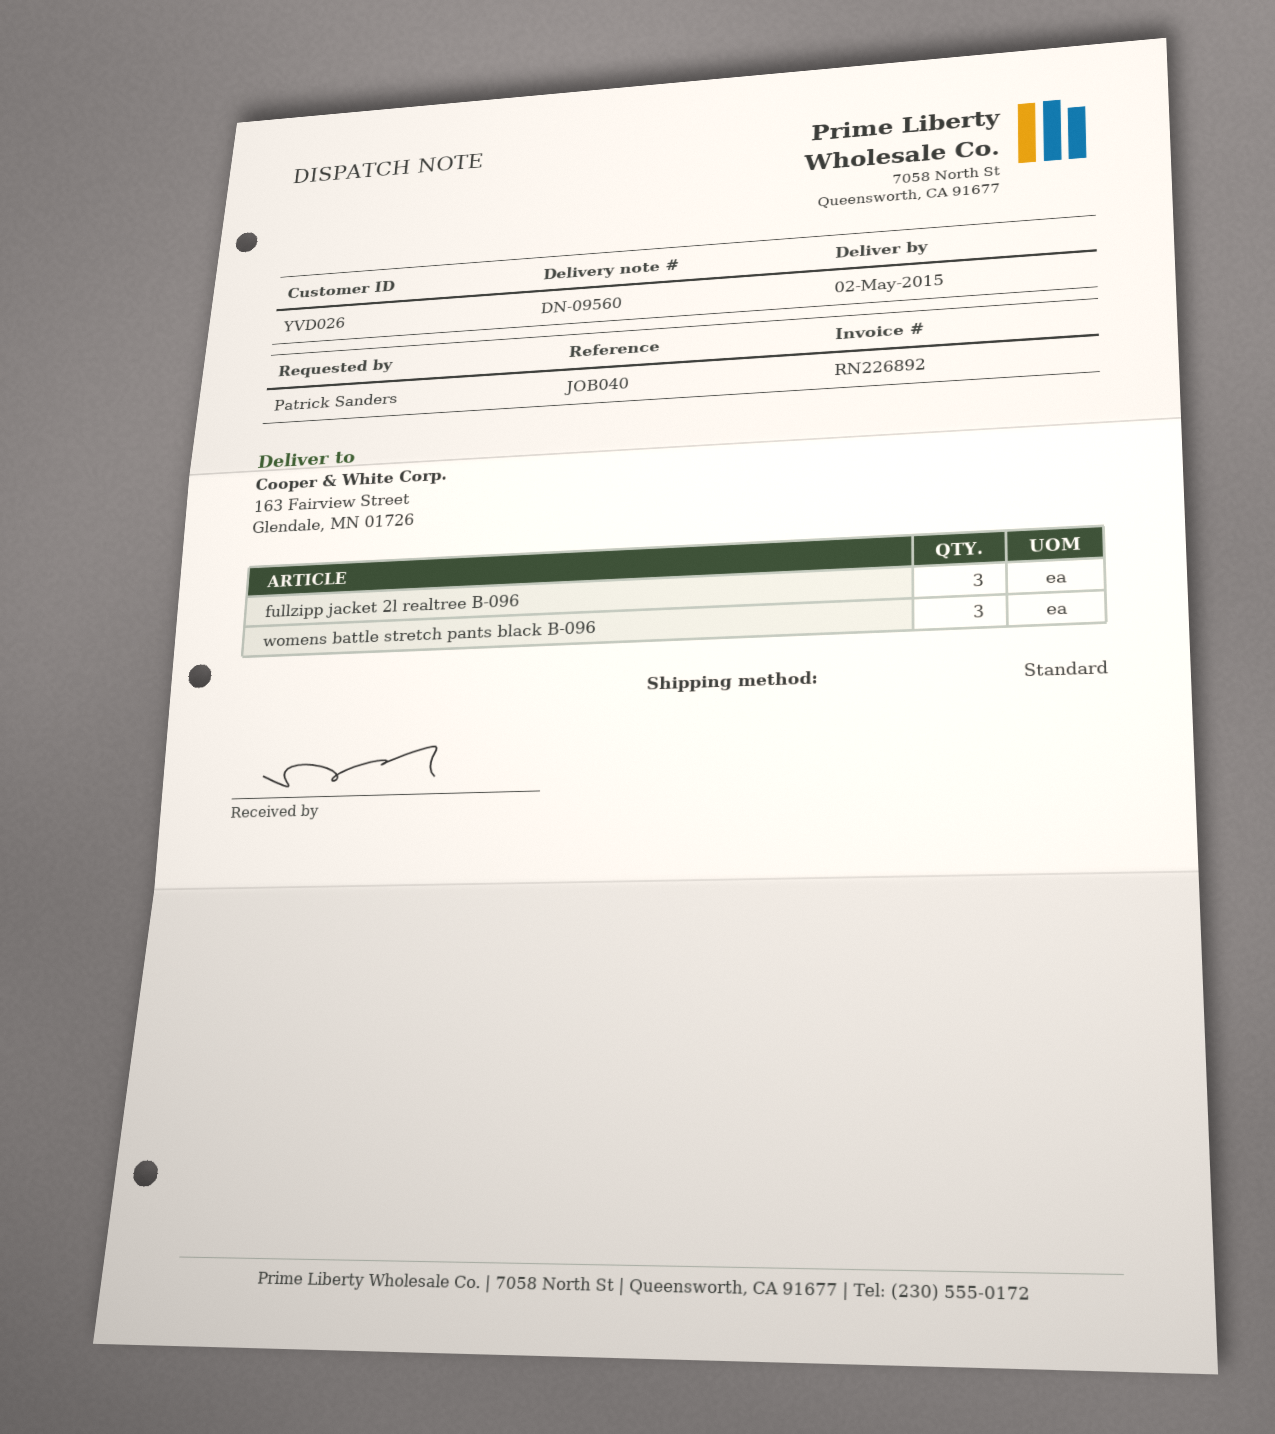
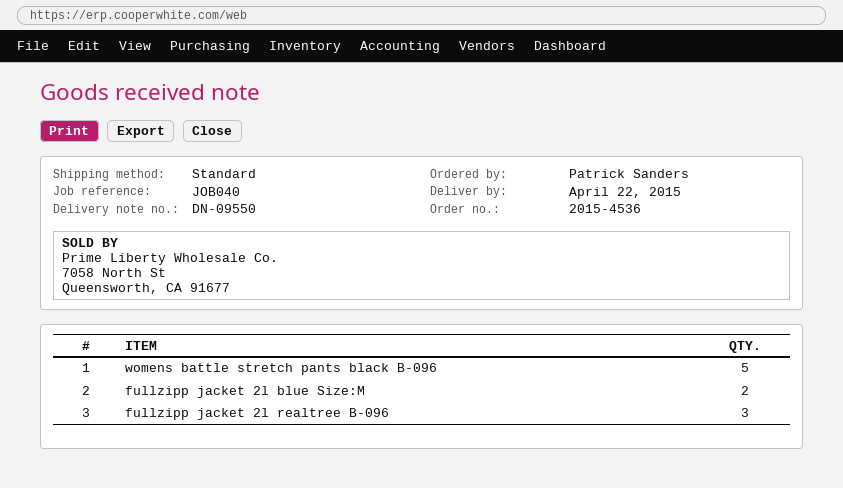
delivery note number: DN-09560 -> DN-09550
delivery date: 2015-05-02 -> 2015-04-22
womens battle stretch pants black B-096: 3 -> 5
fullzipp jacket 2l blue Size:M: none -> 2

